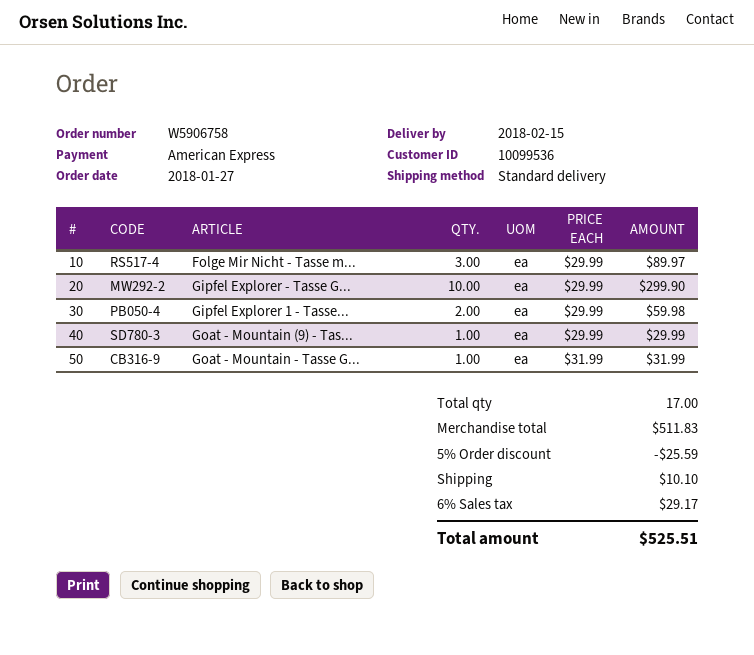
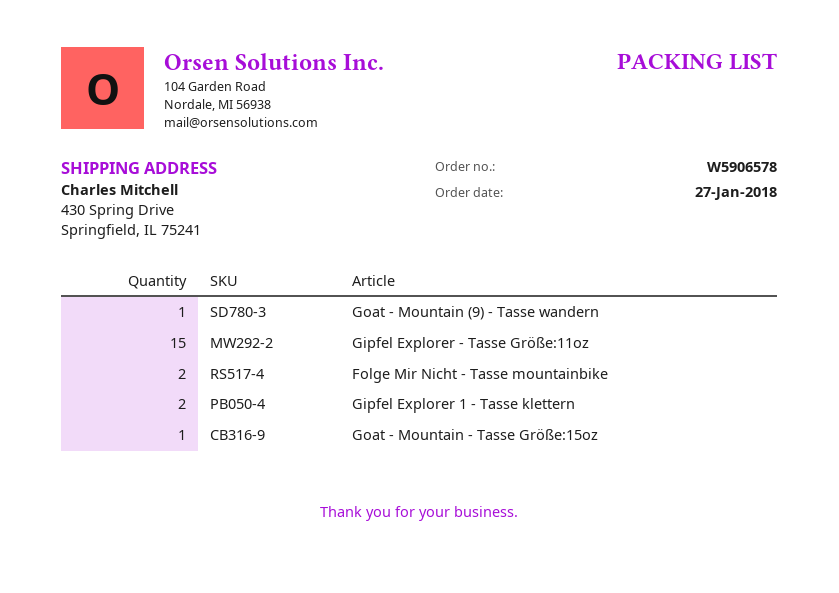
order number: W5906758 -> W5906578
Folge Mir Nicht - Tasse m...: 3 -> 2
Gipfel Explorer - Tasse G...: 10 -> 15

